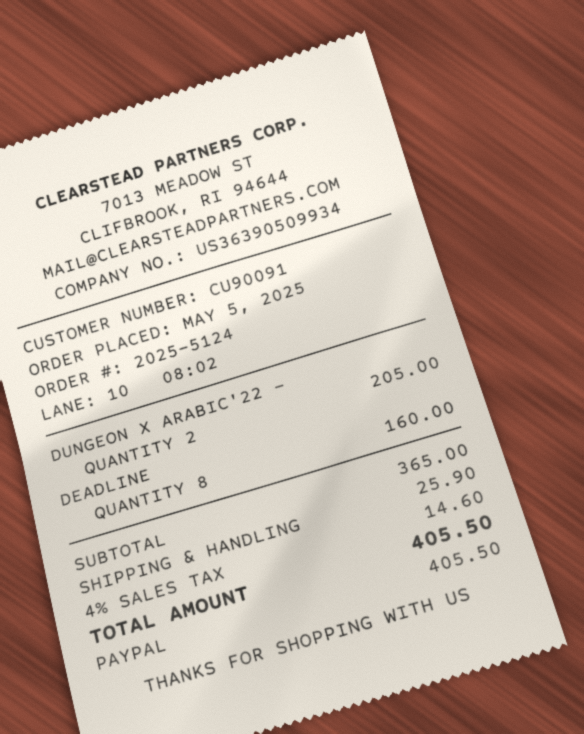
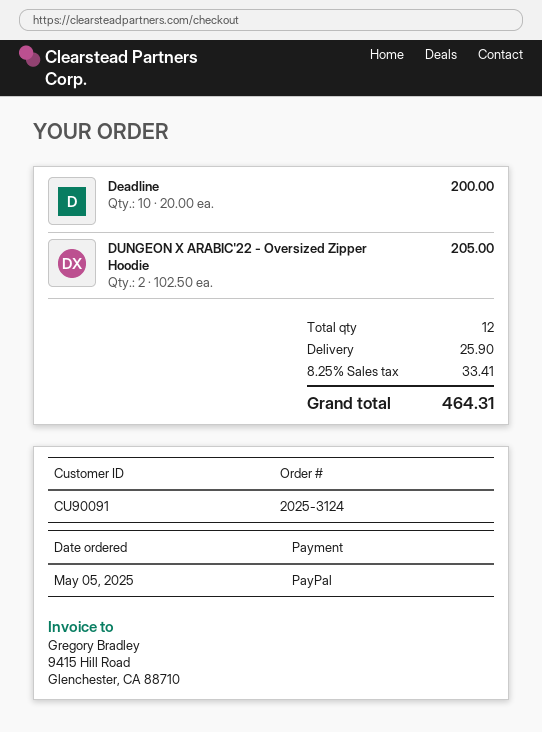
order number: 2025-5124 -> 2025-3124
DEADLINE: 8 for 160.00 -> 10 for 200.00
tax: 4% = 14.60 -> 8.25% = 33.41
total: 405.50 -> 464.31

